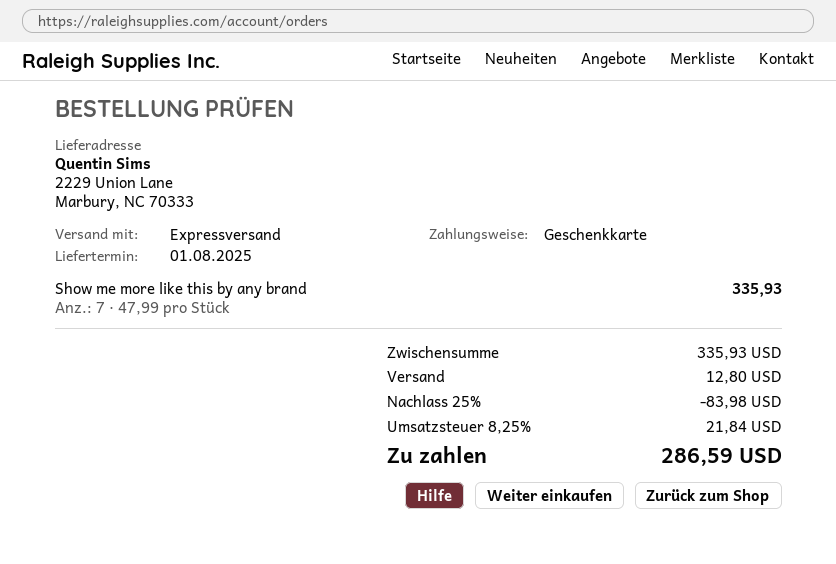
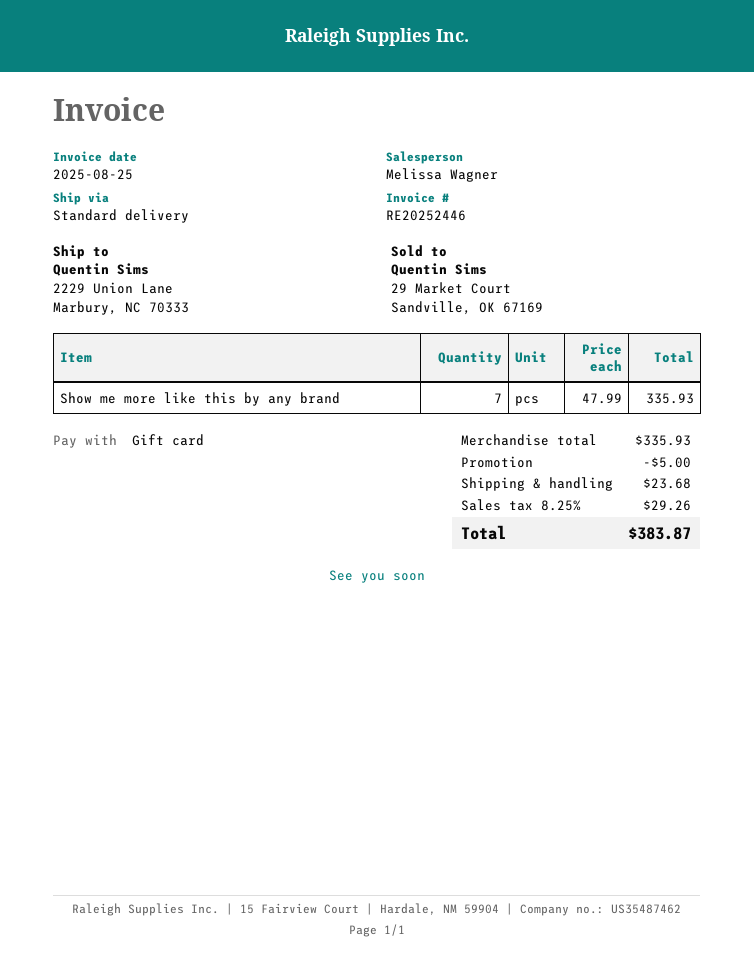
shipping method: express -> standard
discount: 83.98 -> 5.00
shipping: 12.80 -> 23.68
tax: 8.25% = 21.84 -> 8.25% = 29.26
total: 286.59 -> 383.87

